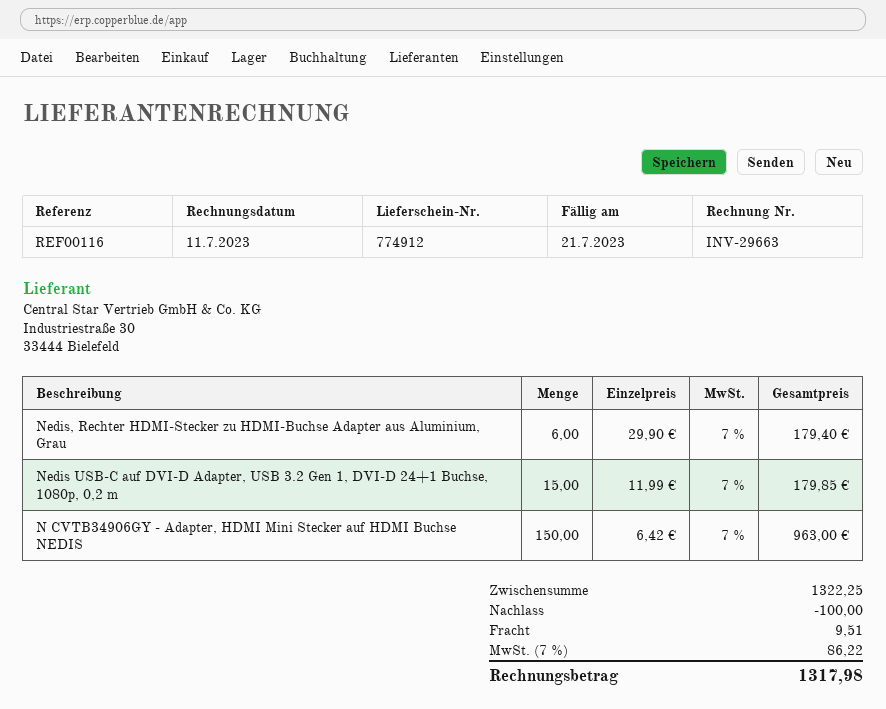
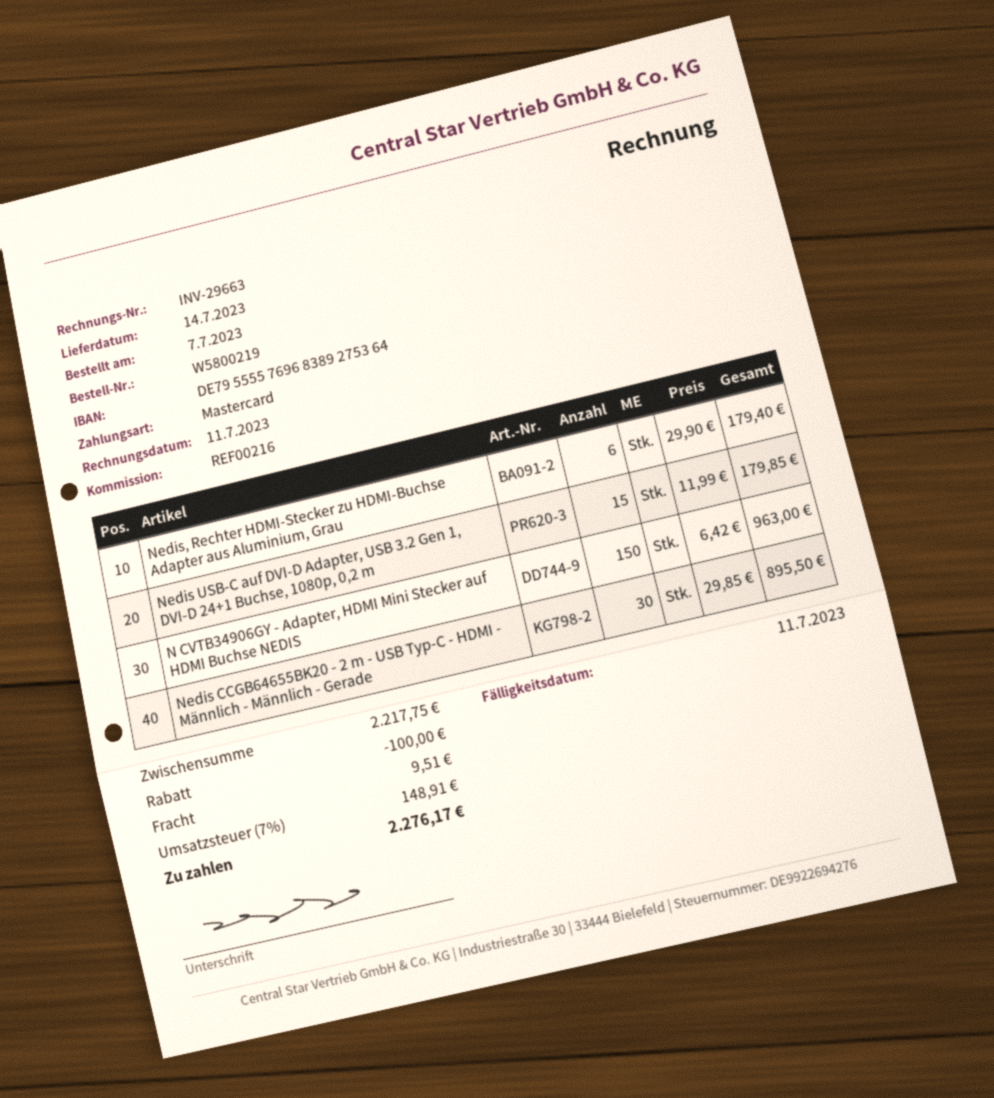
due date: 2023-07-21 -> 2023-07-11
reference: REF00116 -> REF00216
Nedis CCGB64655BK20 - 2 m - USB Typ-C - HDMI - Männlich - Männlich - Gerade: none -> 30 x 29.85 = 895.50
subtotal: 1322.25 -> 2217.75
tax: 7% = 86.22 -> 7% = 148.91
total: 1317.98 -> 2276.17

